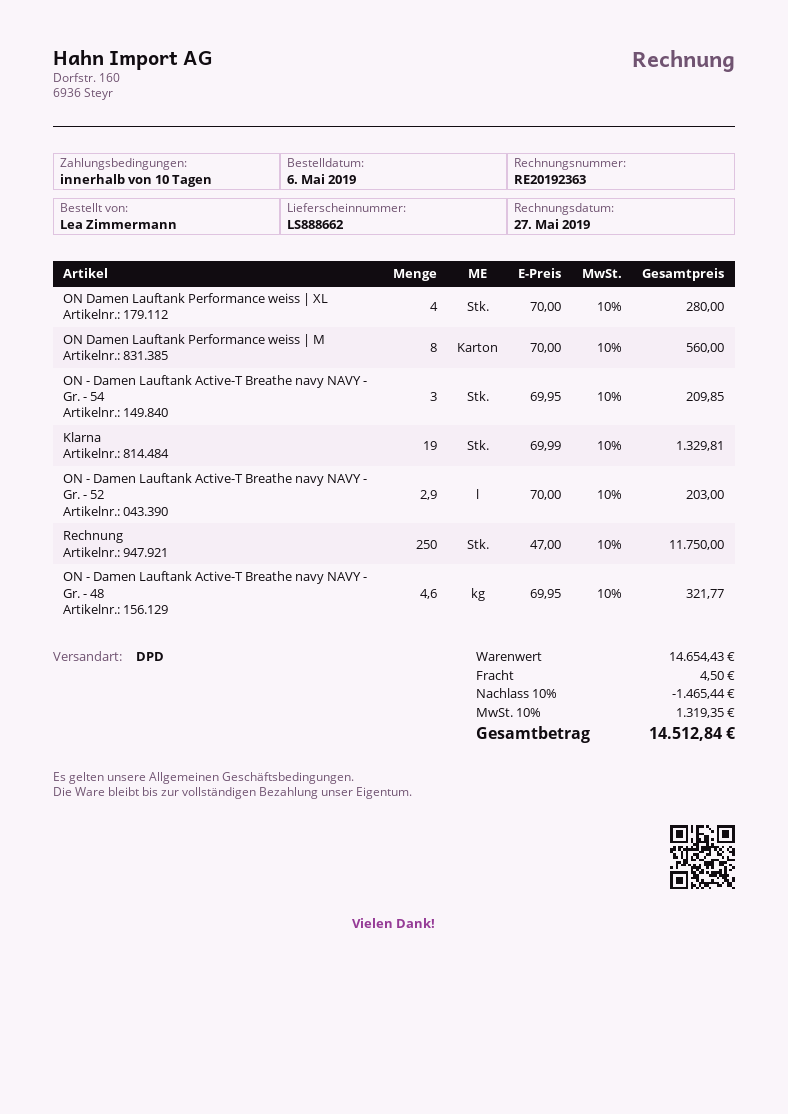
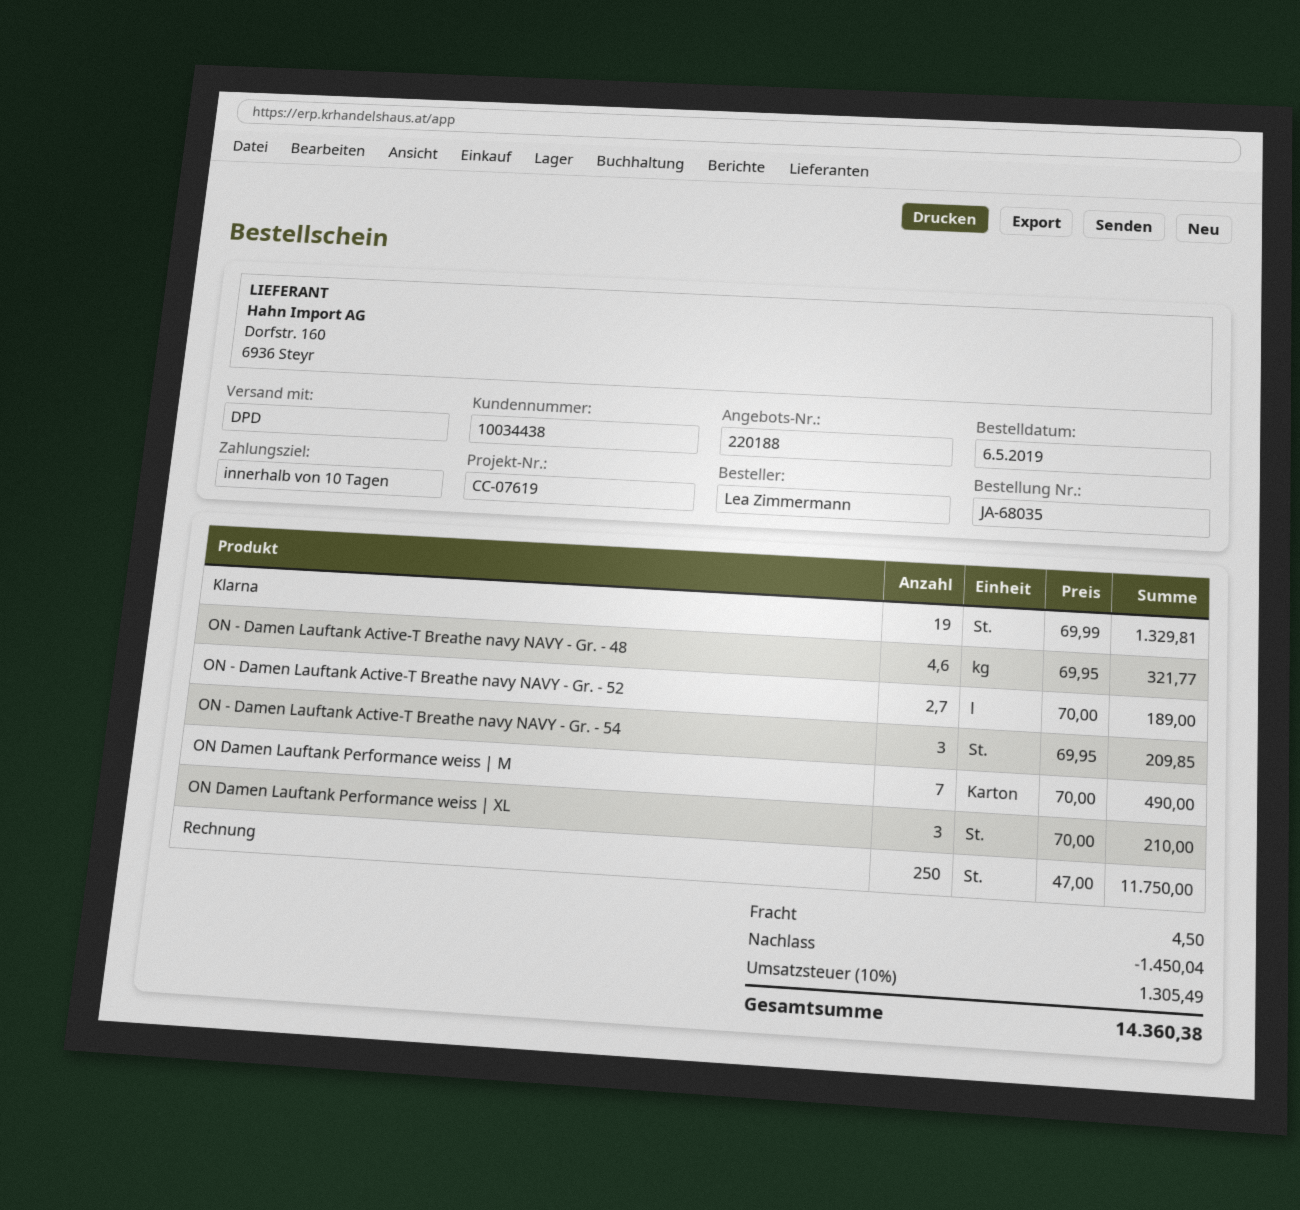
ON Damen Lauftank Performance weiss | XL: 4 x 70.00 = 280.00 -> 3 x 70.00 = 210.00
ON Damen Lauftank Performance weiss | M: 8 x 70.00 = 560.00 -> 7 x 70.00 = 490.00
ON - Damen Lauftank Active-T Breathe navy NAVY - Gr. - 52: 2.9 x 70.00 = 203.00 -> 2.7 x 70.00 = 189.00
discount: 1465.44 -> 1450.04
tax: 10% = 1319.35 -> 10% = 1305.49
total: 14512.84 -> 14360.38

